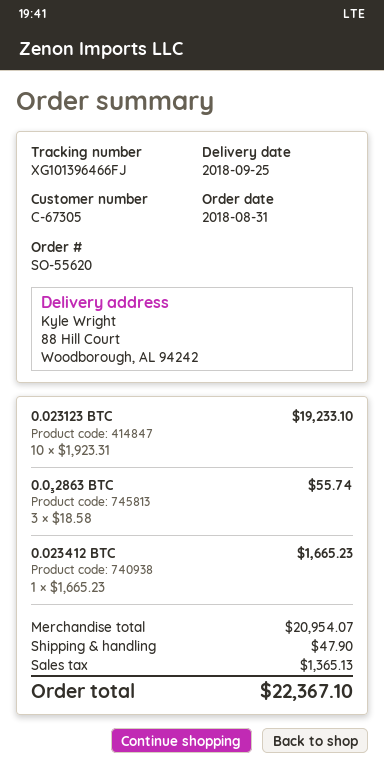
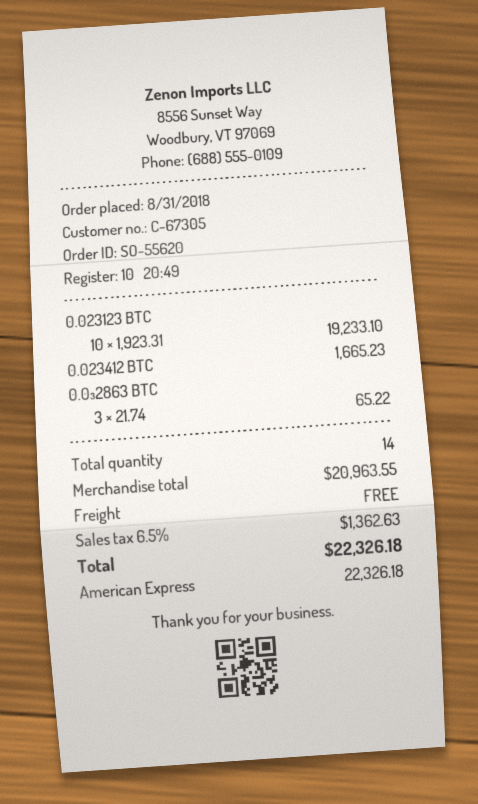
0.0₃2863 BTC: 3 x 18.58 = 55.74 -> 3 x 21.74 = 65.22
subtotal: 20954.07 -> 20963.55
shipping: 47.90 -> 0.00
tax: 1365.13 -> 1362.63
total: 22367.10 -> 22326.18

